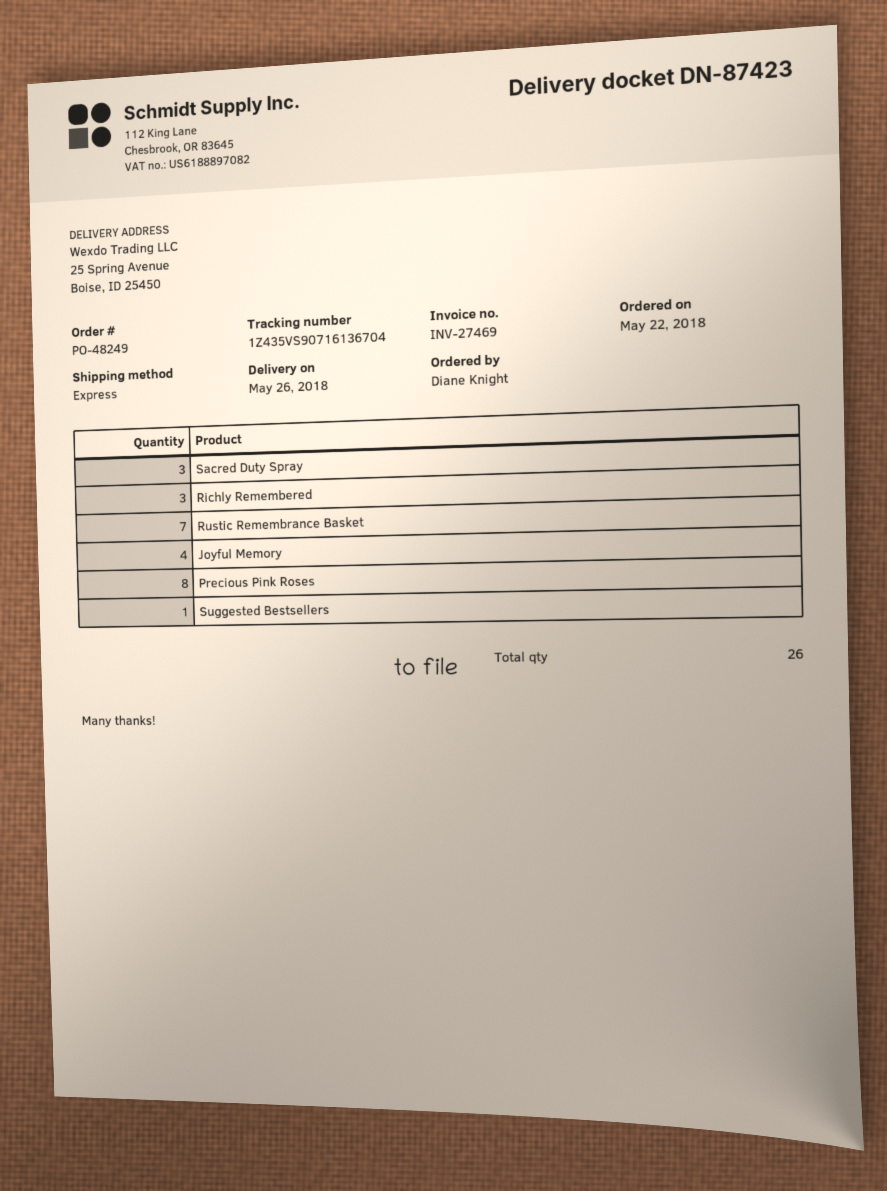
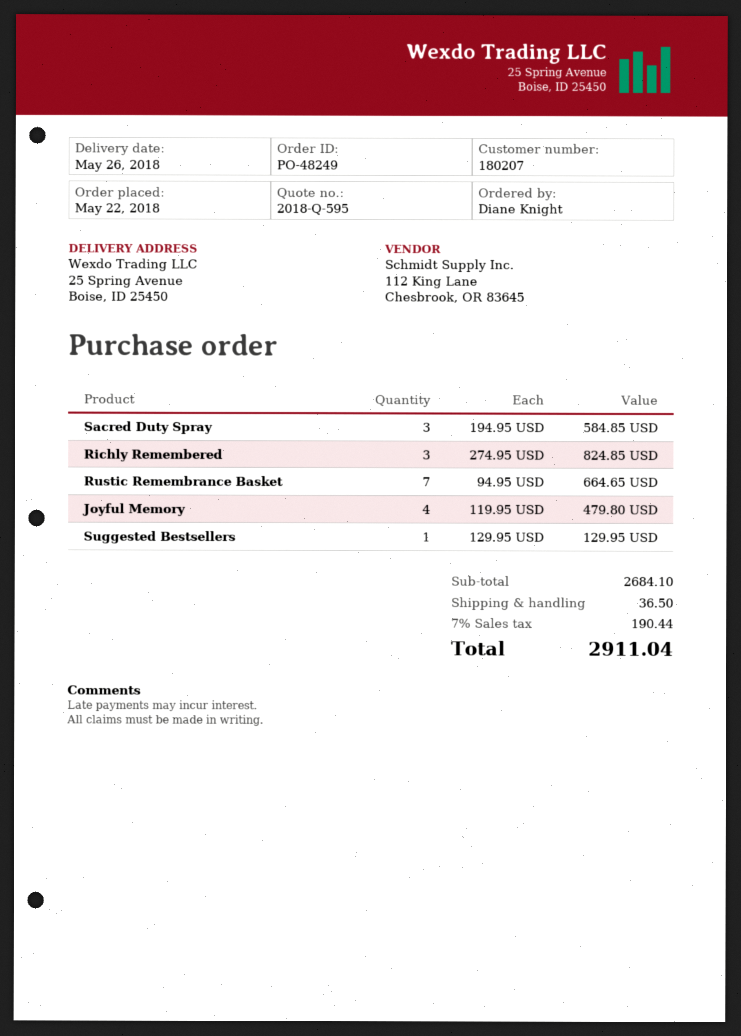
Precious Pink Roses: 8 -> none

